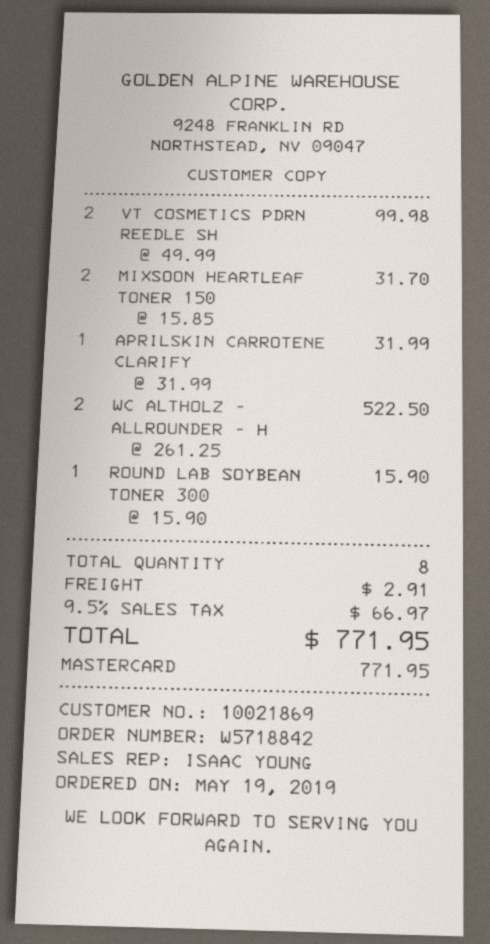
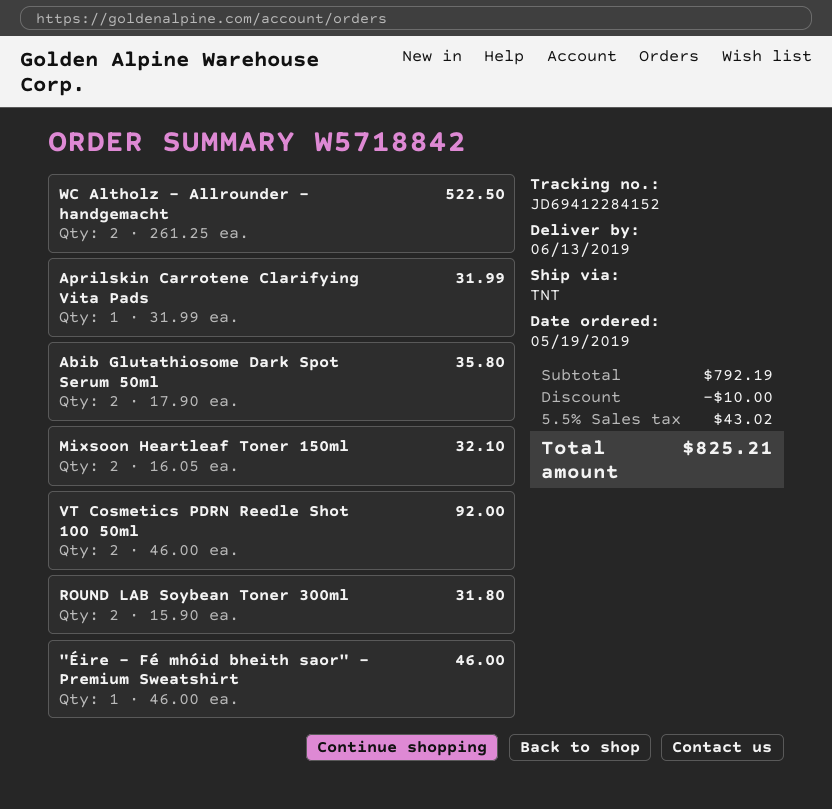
VT COSMETICS PDRN REEDLE SH: 2 x 49.99 = 99.98 -> 2 x 46.00 = 92.00
MIXSOON HEARTLEAF TONER 150: 2 x 15.85 = 31.70 -> 2 x 16.05 = 32.10
ROUND LAB SOYBEAN TONER 300: 1 x 15.90 = 15.90 -> 2 x 15.90 = 31.80
Abib Glutathiosome Dark Spot Serum 50ml: none -> 2 x 17.90 = 35.80
"Éire - Fé mhóid bheith saor" - Premium Sweatshirt: none -> 1 x 46.00 = 46.00
discount: none -> 10.00
shipping: 2.91 -> none
tax: 9.5% = 66.97 -> 5.5% = 43.02
total: 771.95 -> 825.21

